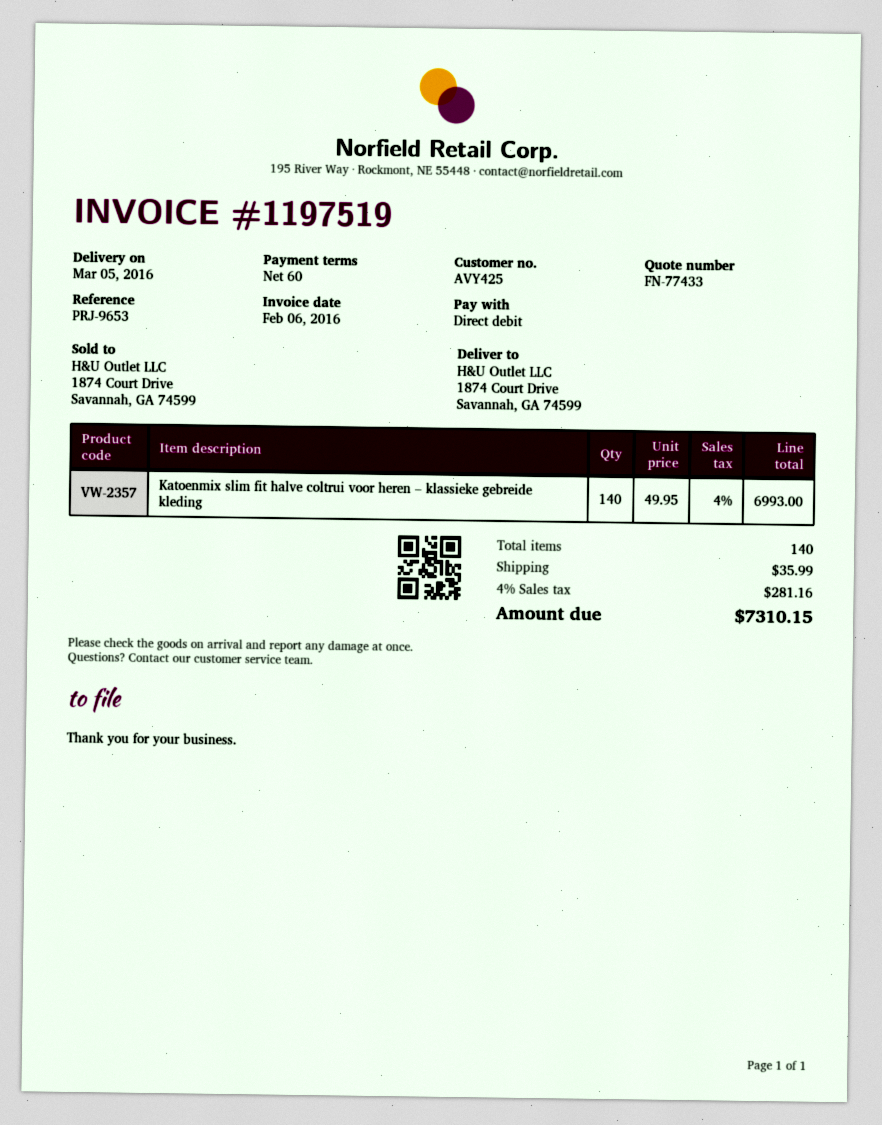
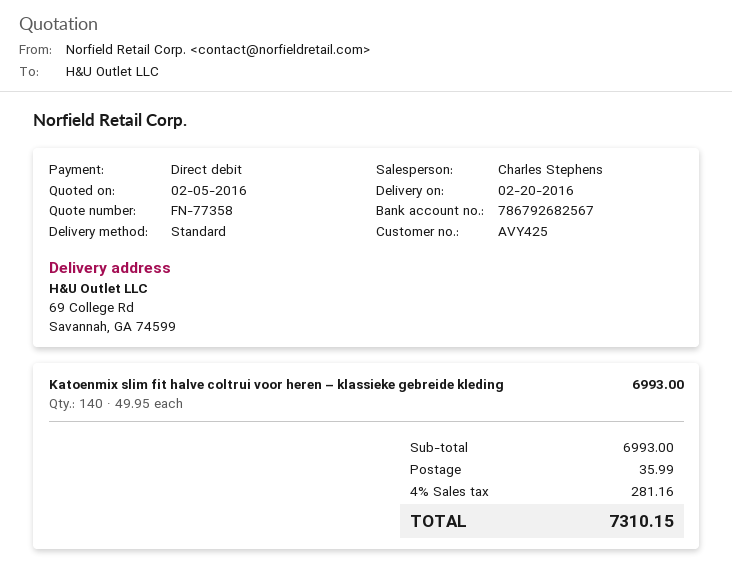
quote number: FN-77433 -> FN-77358
delivery date: 2016-03-05 -> 2016-02-20
ship to: 1874 Court Drive, Savannah, GA 74599 -> 69 College Rd, Savannah, GA 74599

